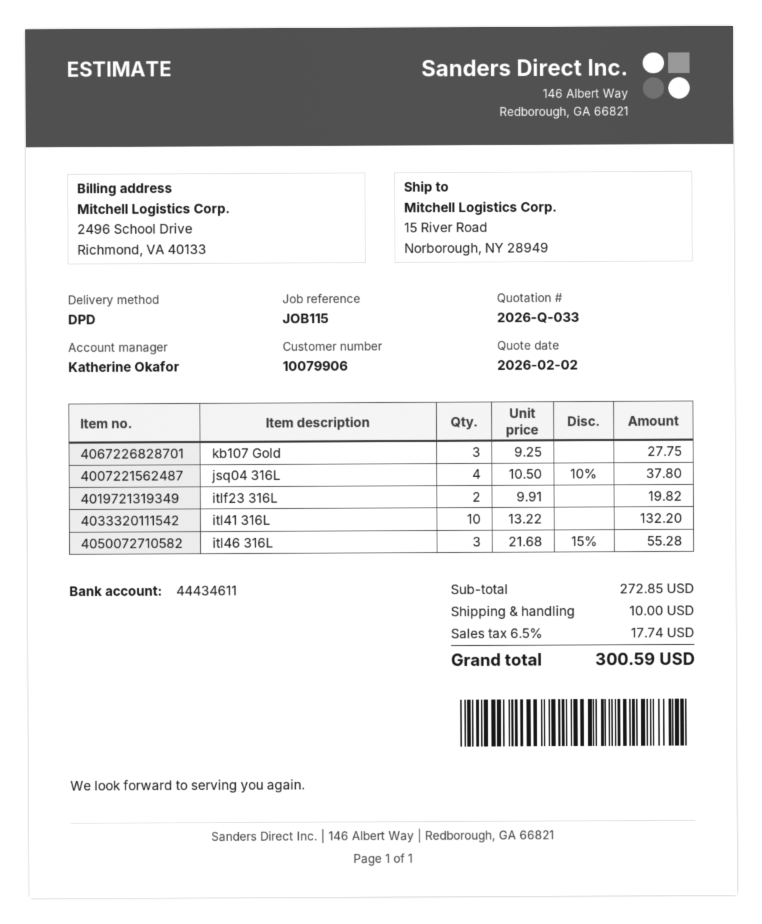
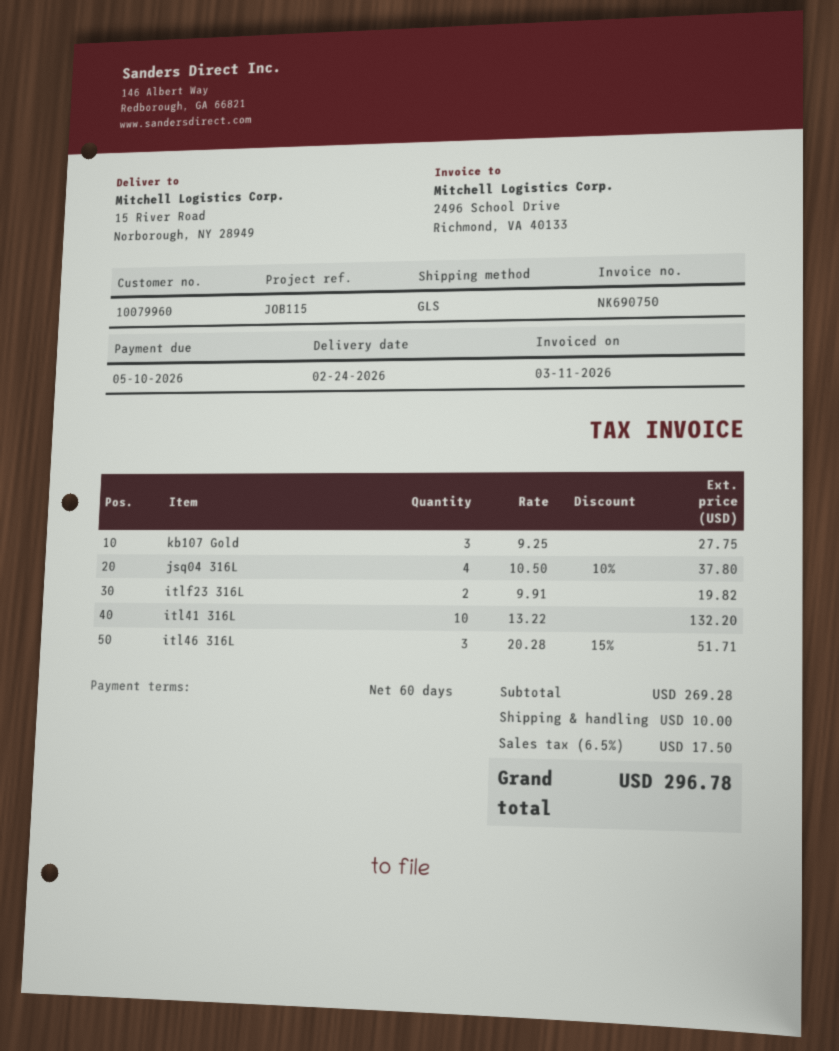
customer number: 10079906 -> 10079960
shipping method: DPD -> GLS
itl46 316L: 3 x 21.68 - 15% = 55.28 -> 3 x 20.28 - 15% = 51.71
subtotal: 272.85 -> 269.28
tax: 6.5% = 17.74 -> 6.5% = 17.50
total: 300.59 -> 296.78

